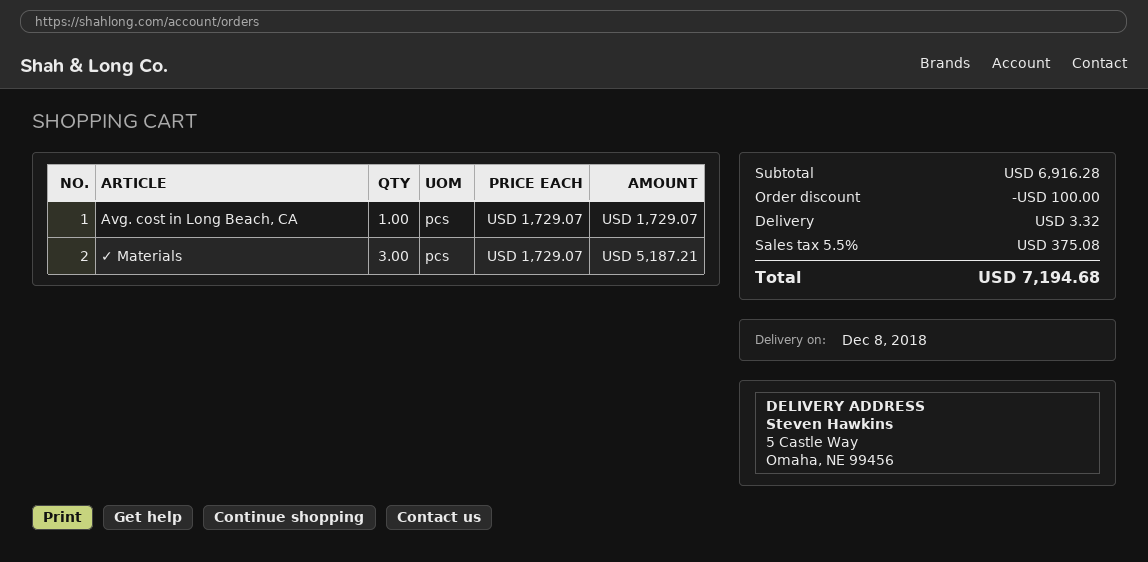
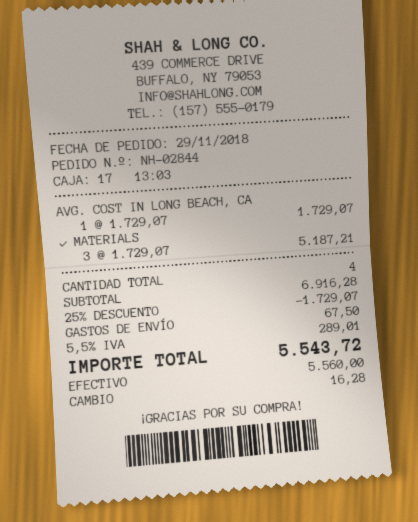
discount: 100.00 -> 1729.07
shipping: 3.32 -> 67.50
tax: 5.5% = 375.08 -> 5.5% = 289.01
total: 7194.68 -> 5543.72

